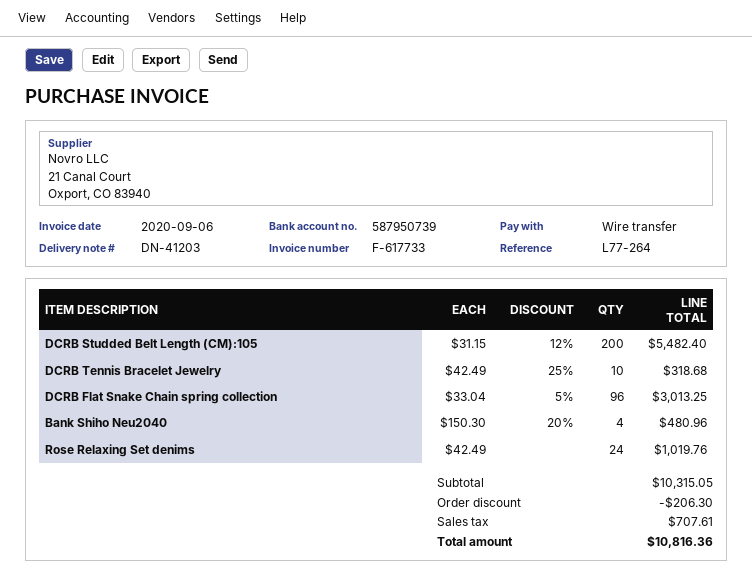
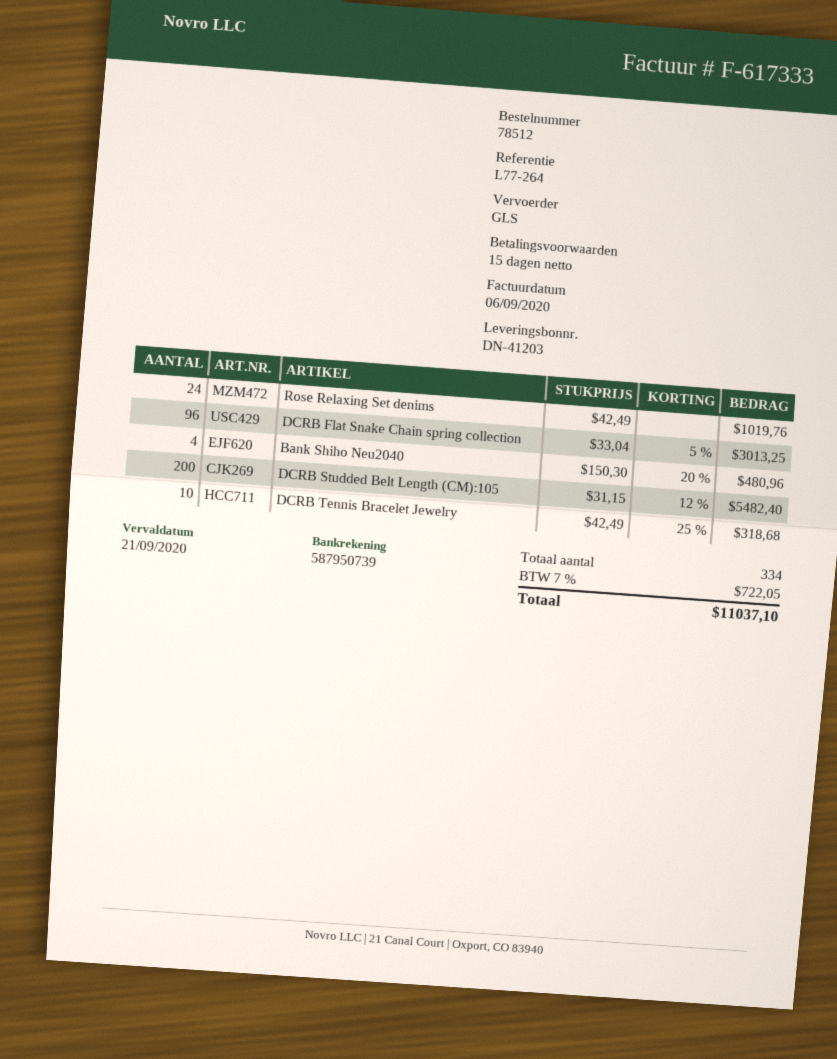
invoice number: F-617733 -> F-617333
discount: 206.30 -> none
tax: 707.61 -> 722.05
total: 10816.36 -> 11037.10

